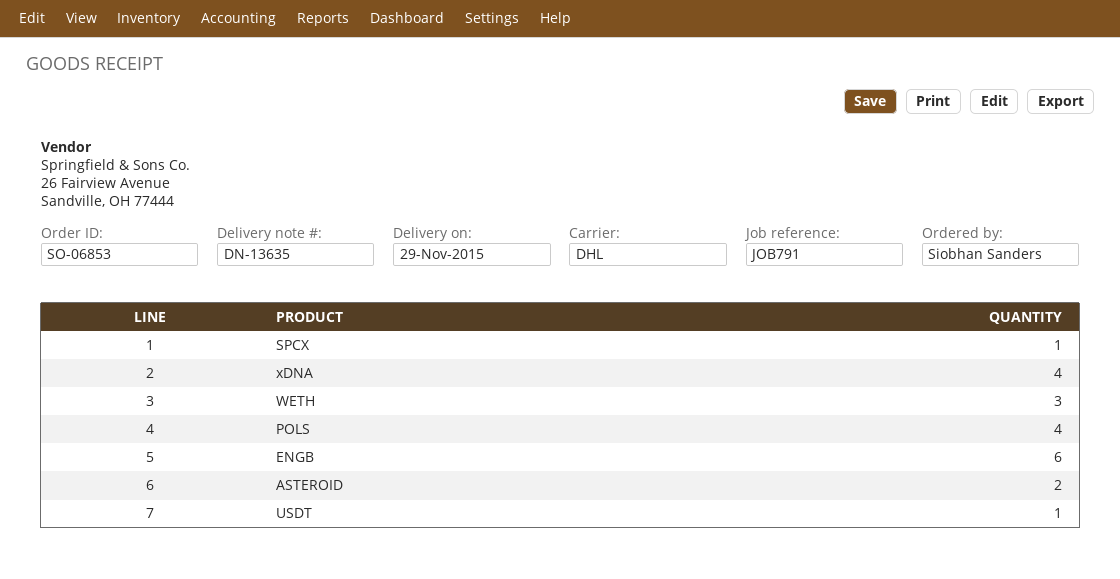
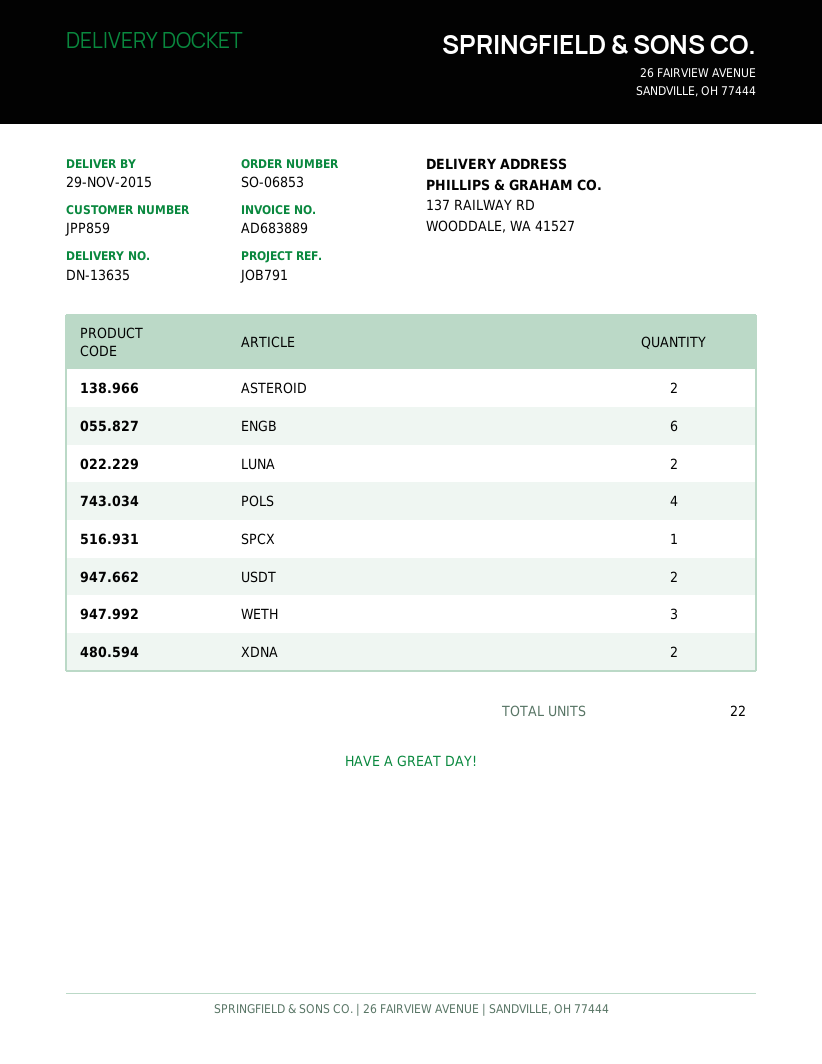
xDNA: 4 -> 2
USDT: 1 -> 2
LUNA: none -> 2

